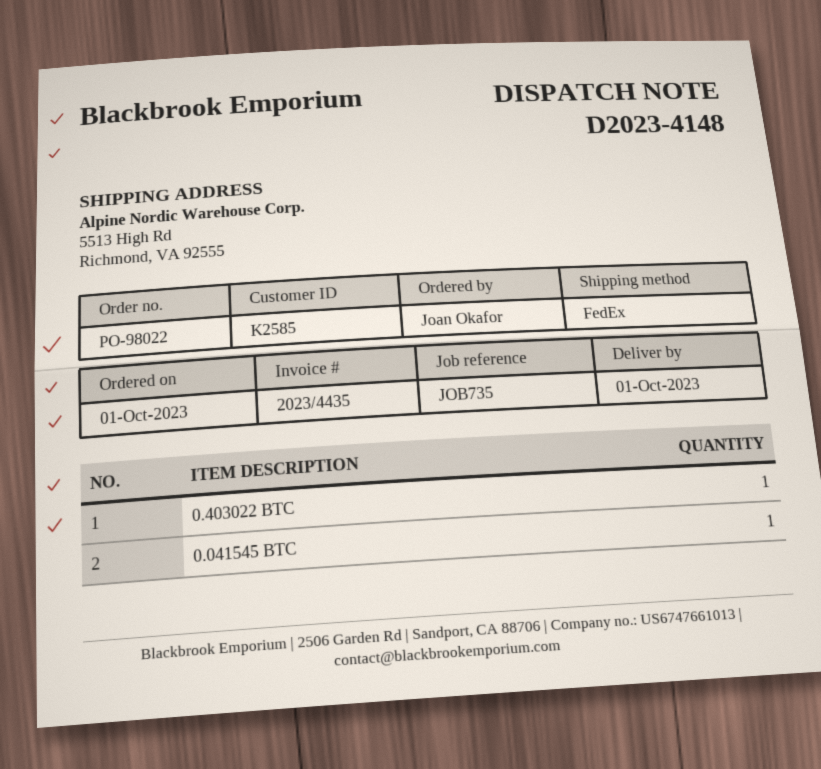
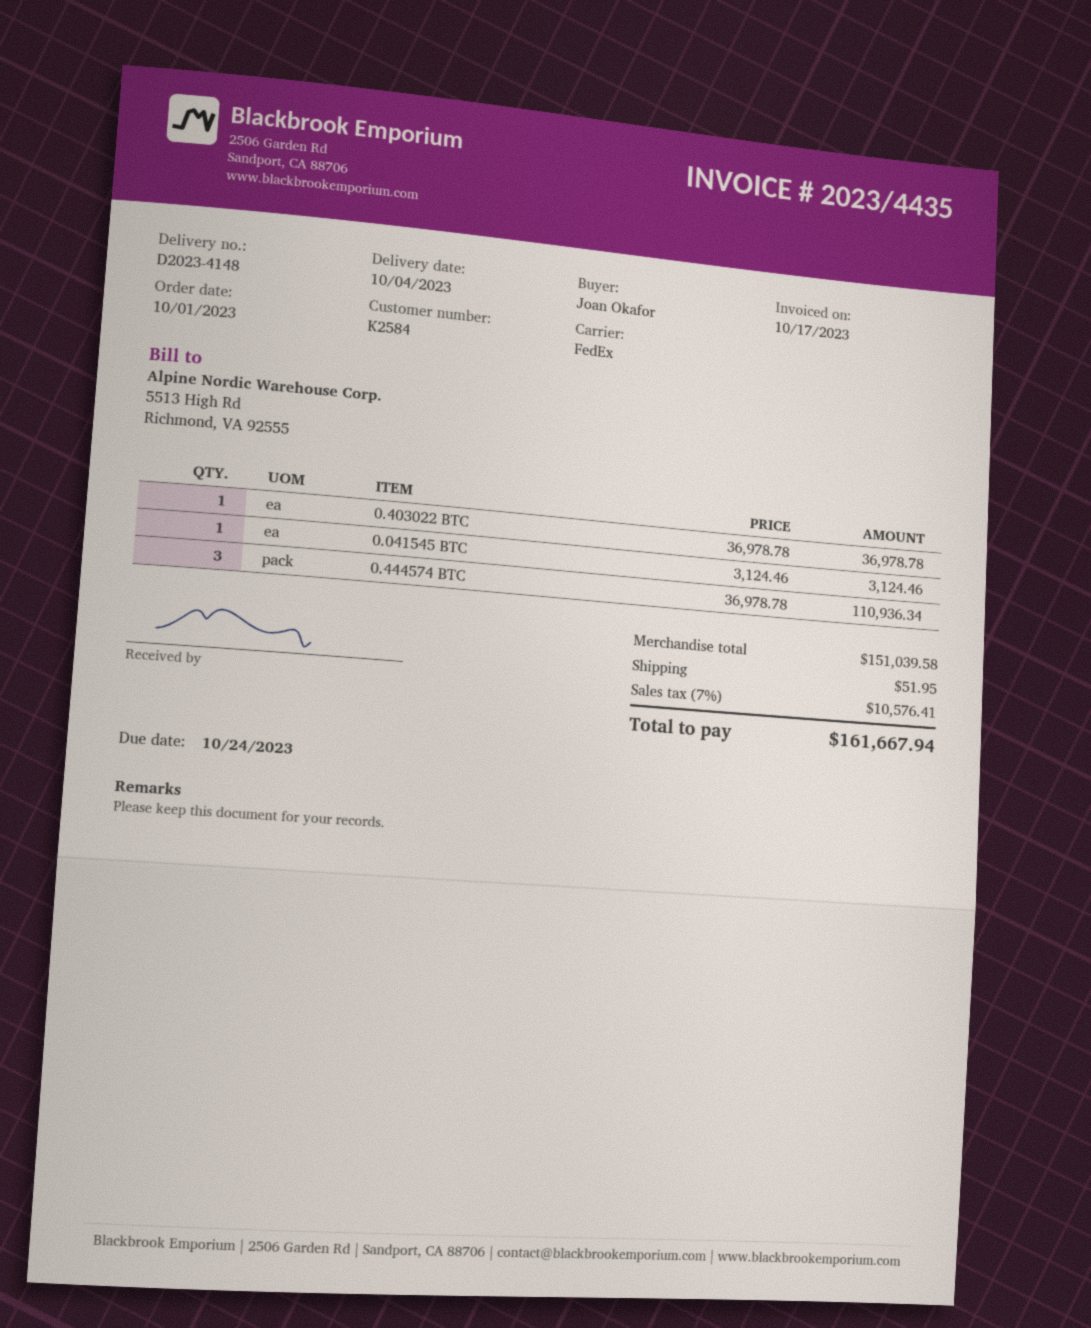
delivery date: 2023-10-01 -> 2023-10-04
customer number: K2585 -> K2584
0.444574 BTC: none -> 3

